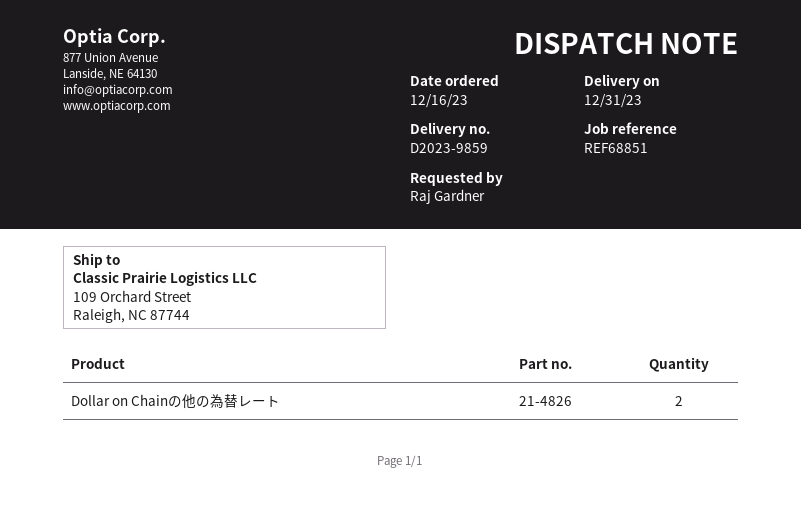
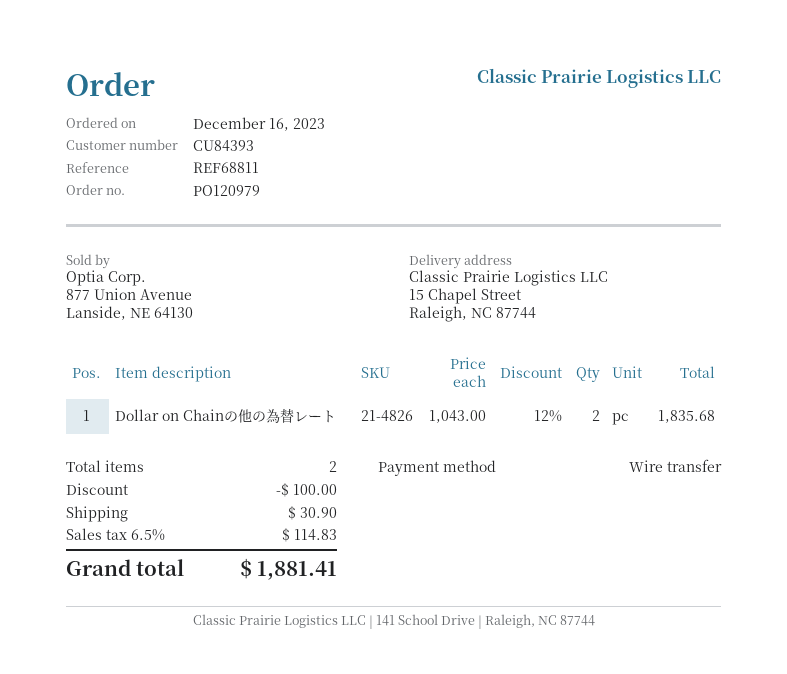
reference: REF68851 -> REF68811
ship to: 109 Orchard Street, Raleigh, NC 87744 -> 15 Chapel Street, Raleigh, NC 87744

